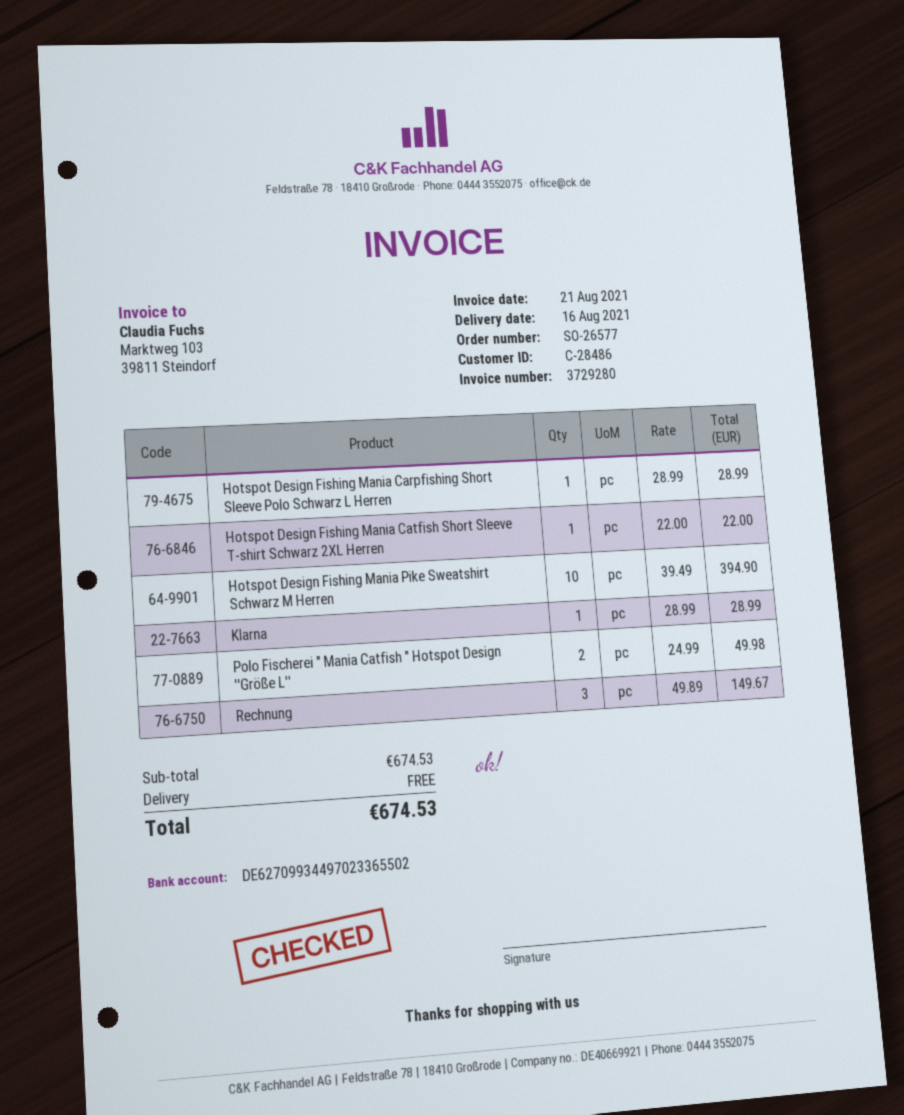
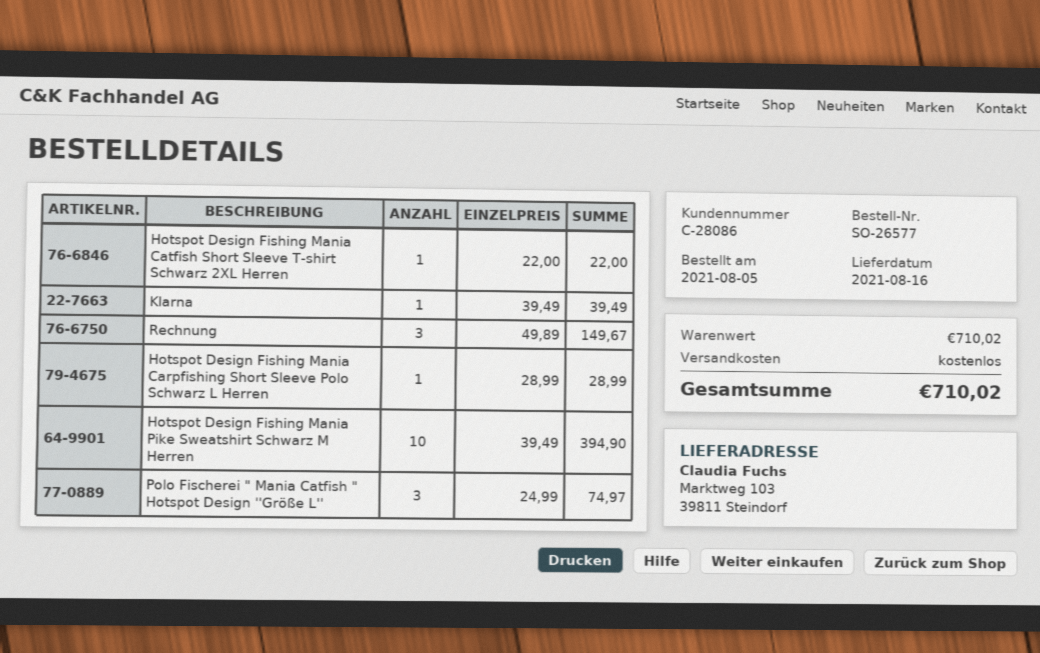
customer number: C-28486 -> C-28086
Klarna: 1 x 28.99 = 28.99 -> 1 x 39.49 = 39.49
Polo Fischerei " Mania Catfish " Hotspot Design ''Größe L'': 2 x 24.99 = 49.98 -> 3 x 24.99 = 74.97
subtotal: 674.53 -> 710.02
total: 674.53 -> 710.02

